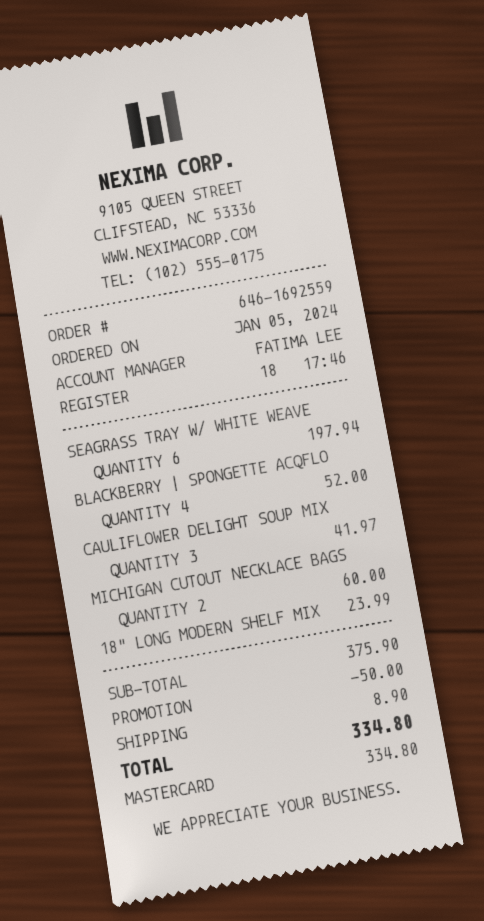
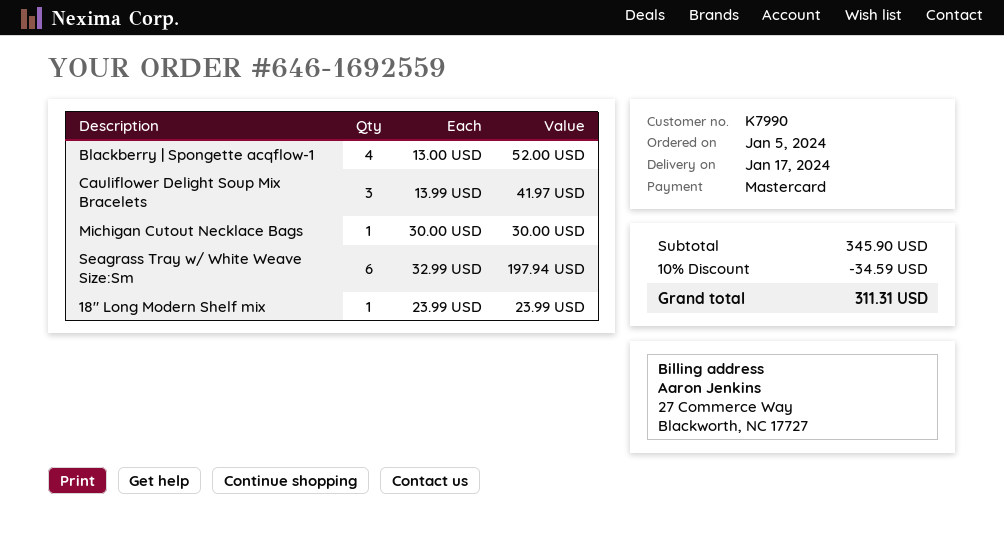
MICHIGAN CUTOUT NECKLACE BAGS: 2 for 60.00 -> 1 for 30.00
subtotal: 375.90 -> 345.90
discount: 50.00 -> 34.59
shipping: 8.90 -> none
total: 334.80 -> 311.31

